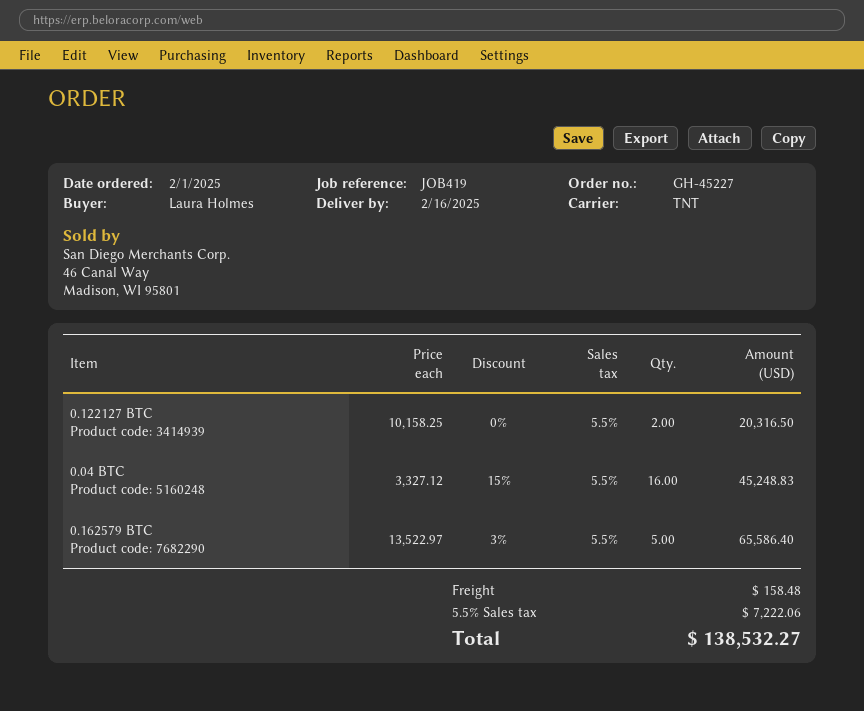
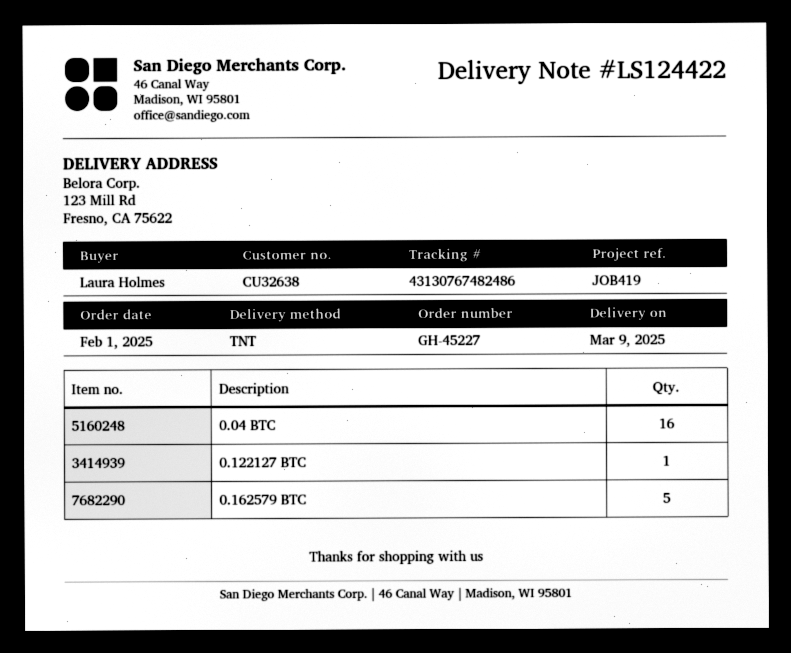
delivery date: 2025-02-16 -> 2025-03-09
0.122127 BTC: 2 -> 1

